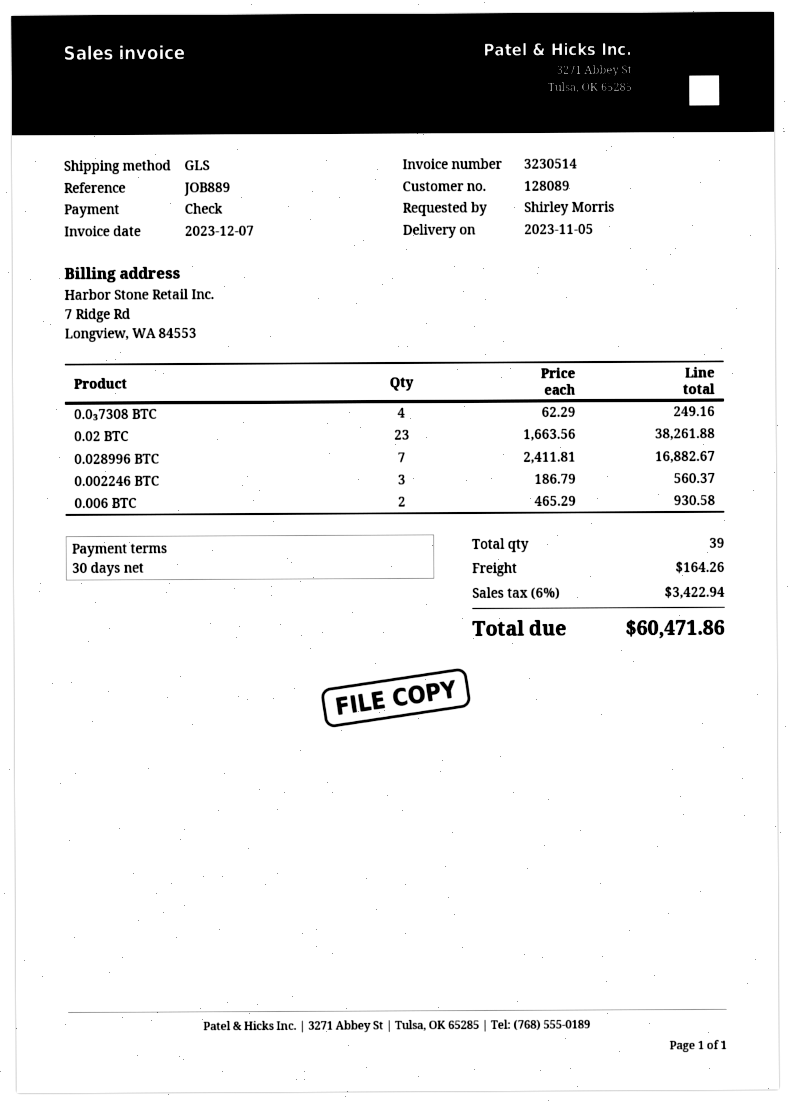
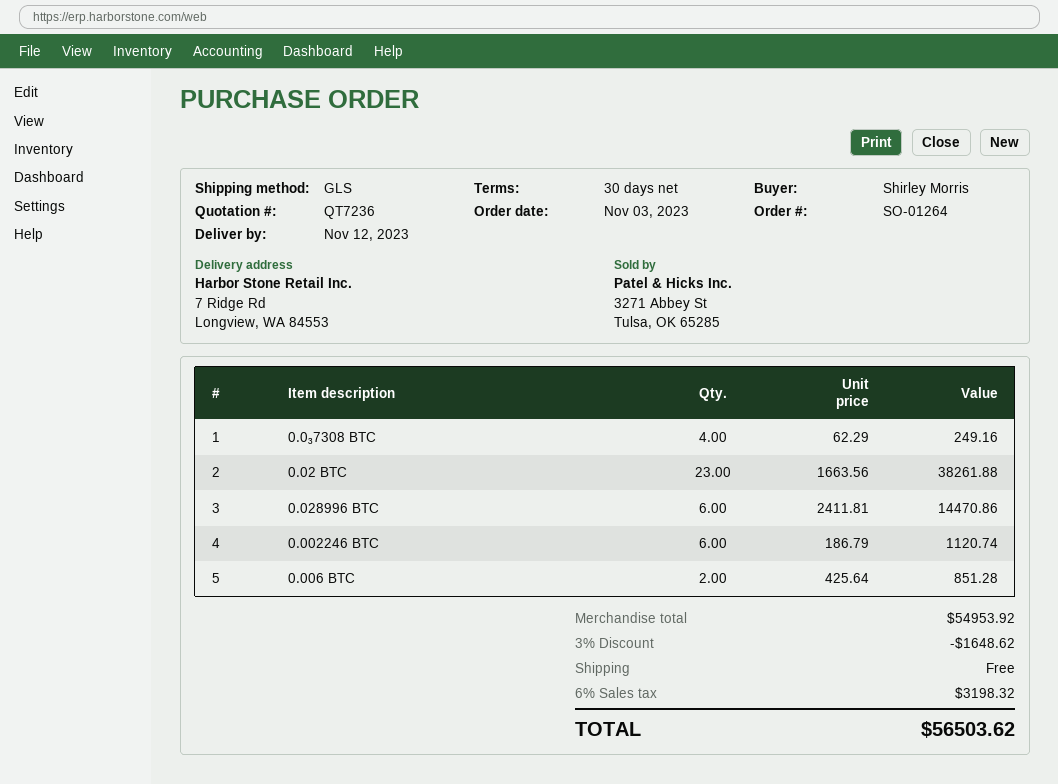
delivery date: 2023-11-05 -> 2023-11-12
0.028996 BTC: 7 x 2411.81 = 16882.67 -> 6 x 2411.81 = 14470.86
0.002246 BTC: 3 x 186.79 = 560.37 -> 6 x 186.79 = 1120.74
0.006 BTC: 2 x 465.29 = 930.58 -> 2 x 425.64 = 851.28
discount: none -> 3% = 1648.62
shipping: 164.26 -> 0.00
tax: 6% = 3422.94 -> 6% = 3198.32
total: 60471.86 -> 56503.62

